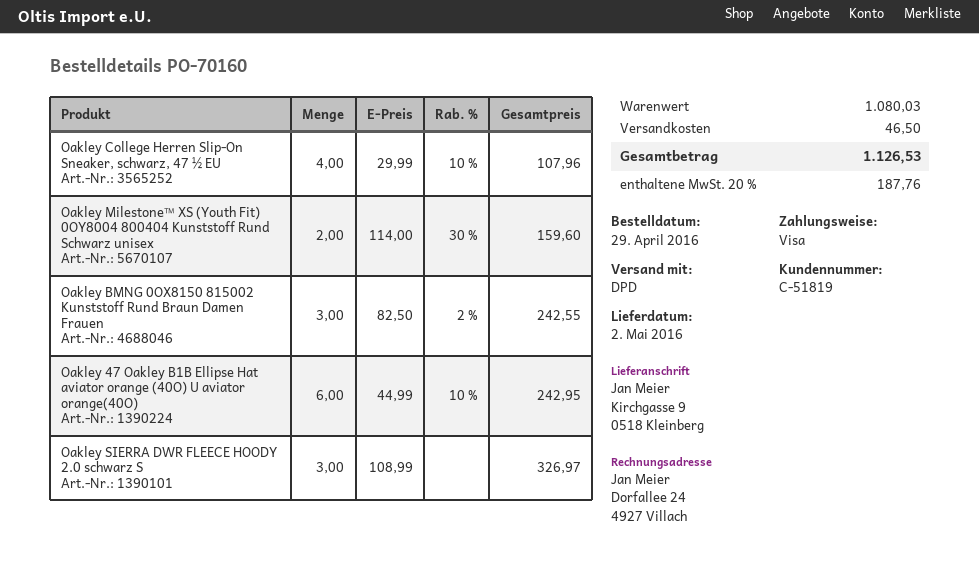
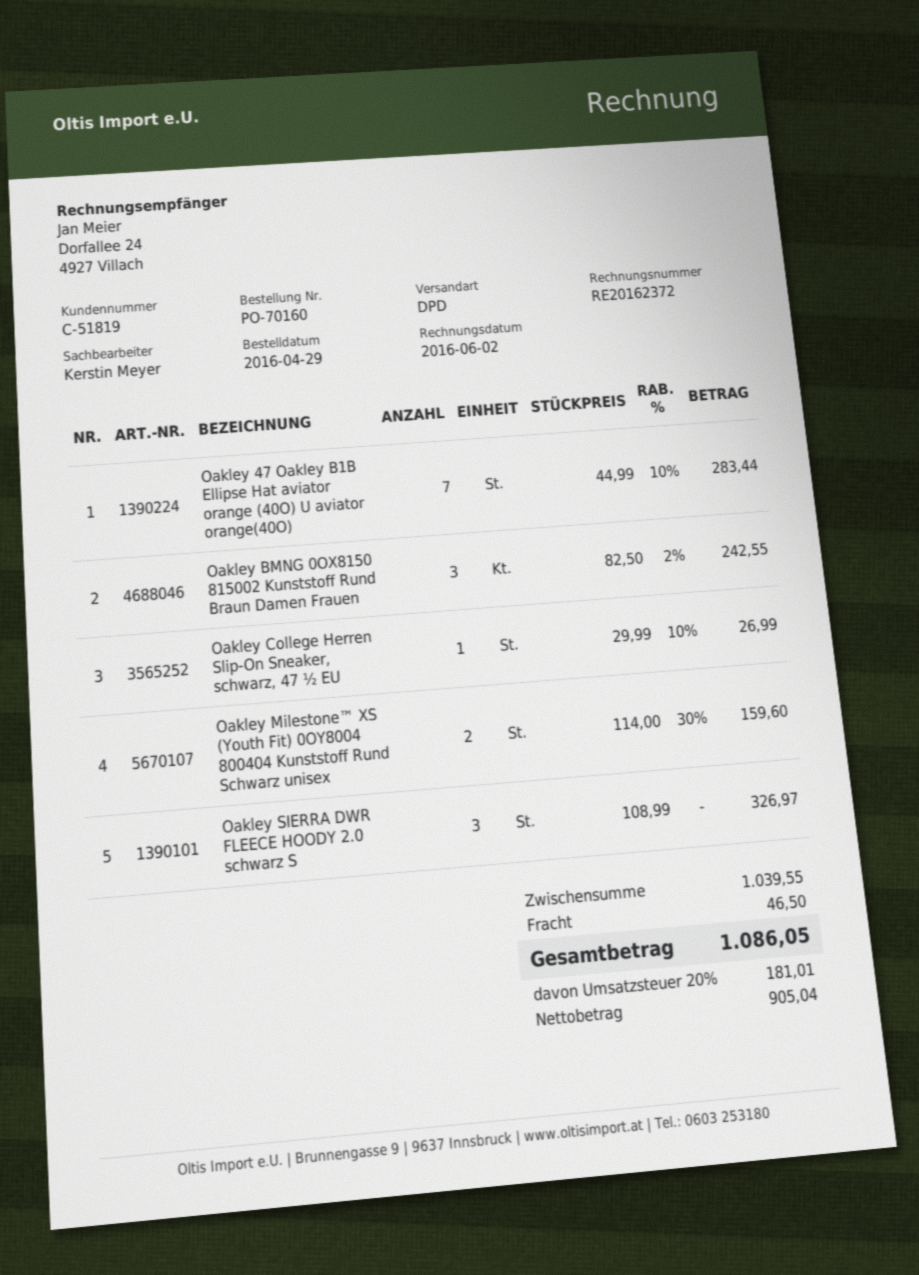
Oakley College Herren Slip-On Sneaker, schwarz, 47 ½ EU: 4 x 29.99 - 10% = 107.96 -> 1 x 29.99 - 10% = 26.99
Oakley 47 Oakley B1B Ellipse Hat aviator orange (40O) U aviator orange(40O): 6 x 44.99 - 10% = 242.95 -> 7 x 44.99 - 10% = 283.44
subtotal: 1080.03 -> 1039.55
tax: 20% = 187.76 -> 20% = 181.01
total: 1126.53 -> 1086.05

